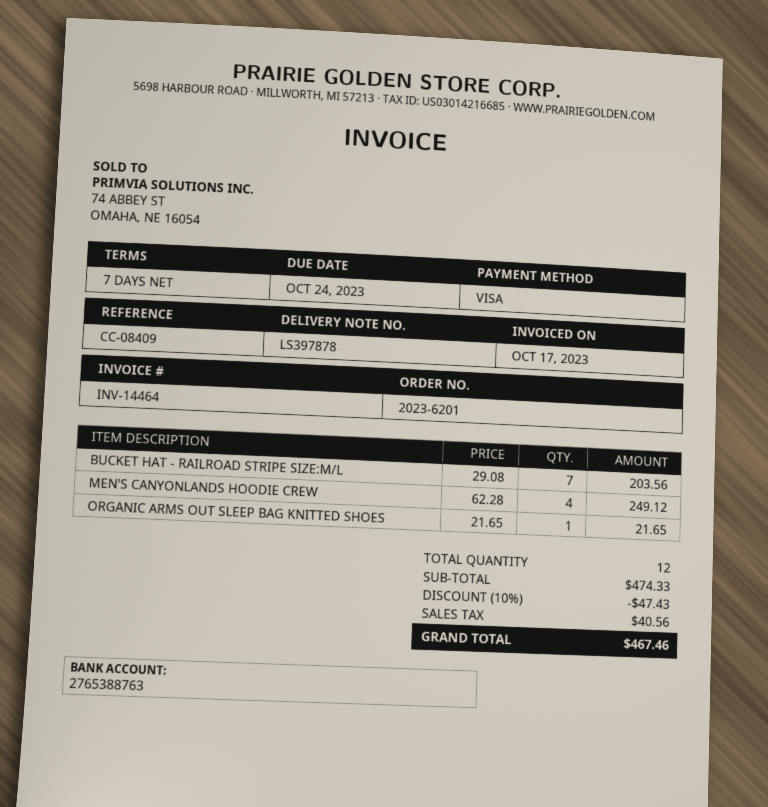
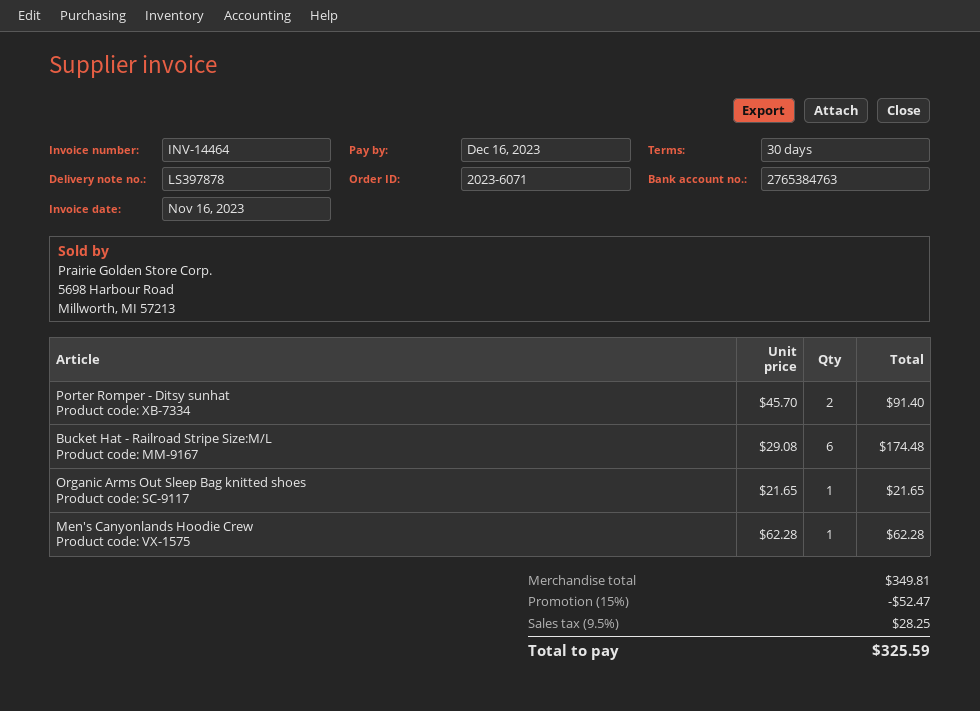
order number: 2023-6201 -> 2023-6071
invoice date: 2023-10-17 -> 2023-11-16
payment terms: 7 days -> 30 days
due date: 2023-10-24 -> 2023-12-16
bank account: 2765388763 -> 2765384763
BUCKET HAT - RAILROAD STRIPE SIZE:M/L: 7 x 29.08 = 203.56 -> 6 x 29.08 = 174.48
MEN'S CANYONLANDS HOODIE CREW: 4 x 62.28 = 249.12 -> 1 x 62.28 = 62.28
Porter Romper - Ditsy sunhat: none -> 2 x 45.70 = 91.40
subtotal: 474.33 -> 349.81
discount: 10% = 47.43 -> 15% = 52.47
tax: 40.56 -> 28.25
total: 467.46 -> 325.59

